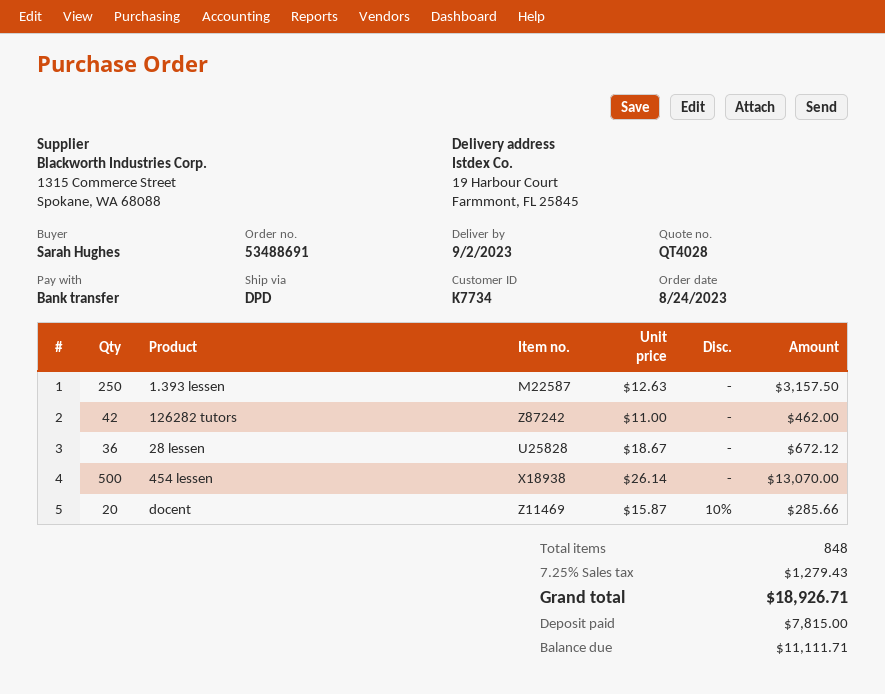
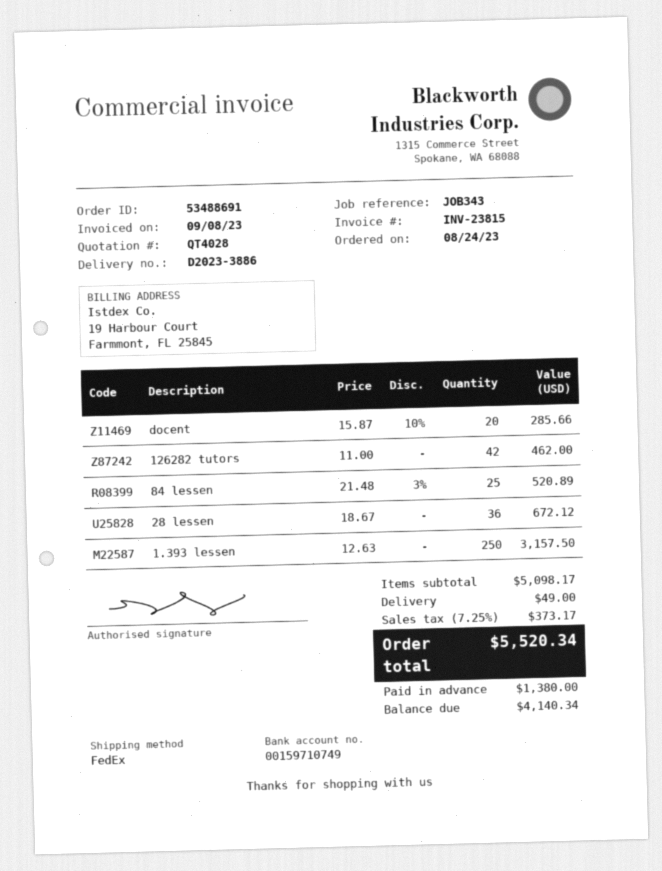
shipping method: DPD -> FedEx
454 lessen: 500 x 26.14 = 13070.00 -> none
84 lessen: none -> 25 x 21.48 - 3% = 520.89
shipping: none -> 49.00
tax: 7.25% = 1279.43 -> 7.25% = 373.17
total: 18926.71 -> 5520.34
deposit: 7815.00 -> 1380.00
balance: 11111.71 -> 4140.34

